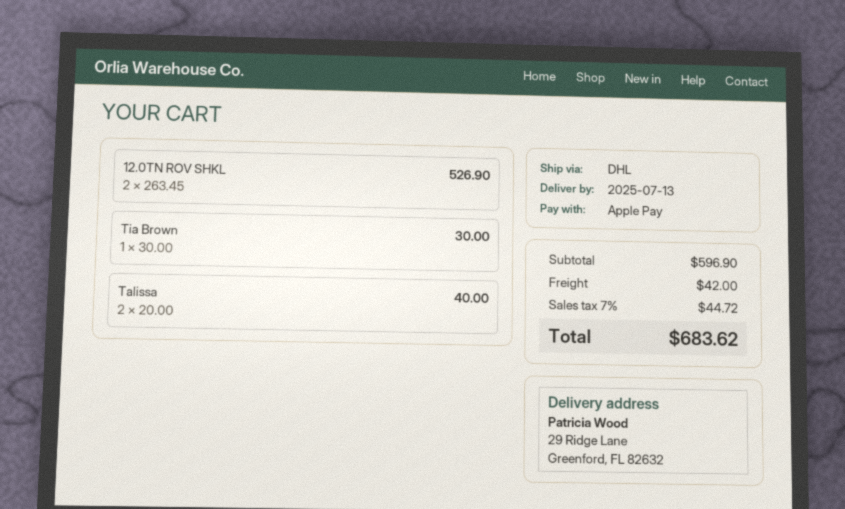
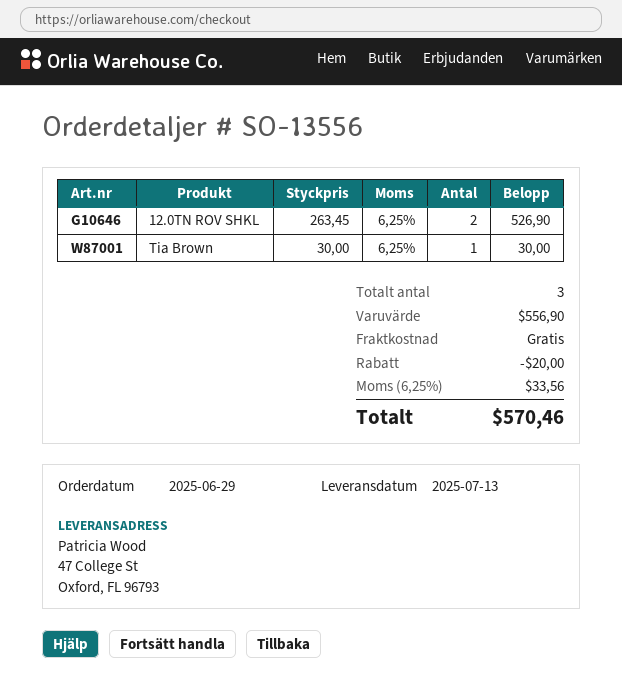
ship to: 29 Ridge Lane, Greenford, FL 82632 -> 47 College St, Oxford, FL 96793
Talissa: 2 x 20.00 = 40.00 -> none
subtotal: 596.90 -> 556.90
discount: none -> 20.00
shipping: 42.00 -> 0.00
tax: 7% = 44.72 -> 6.25% = 33.56
total: 683.62 -> 570.46

